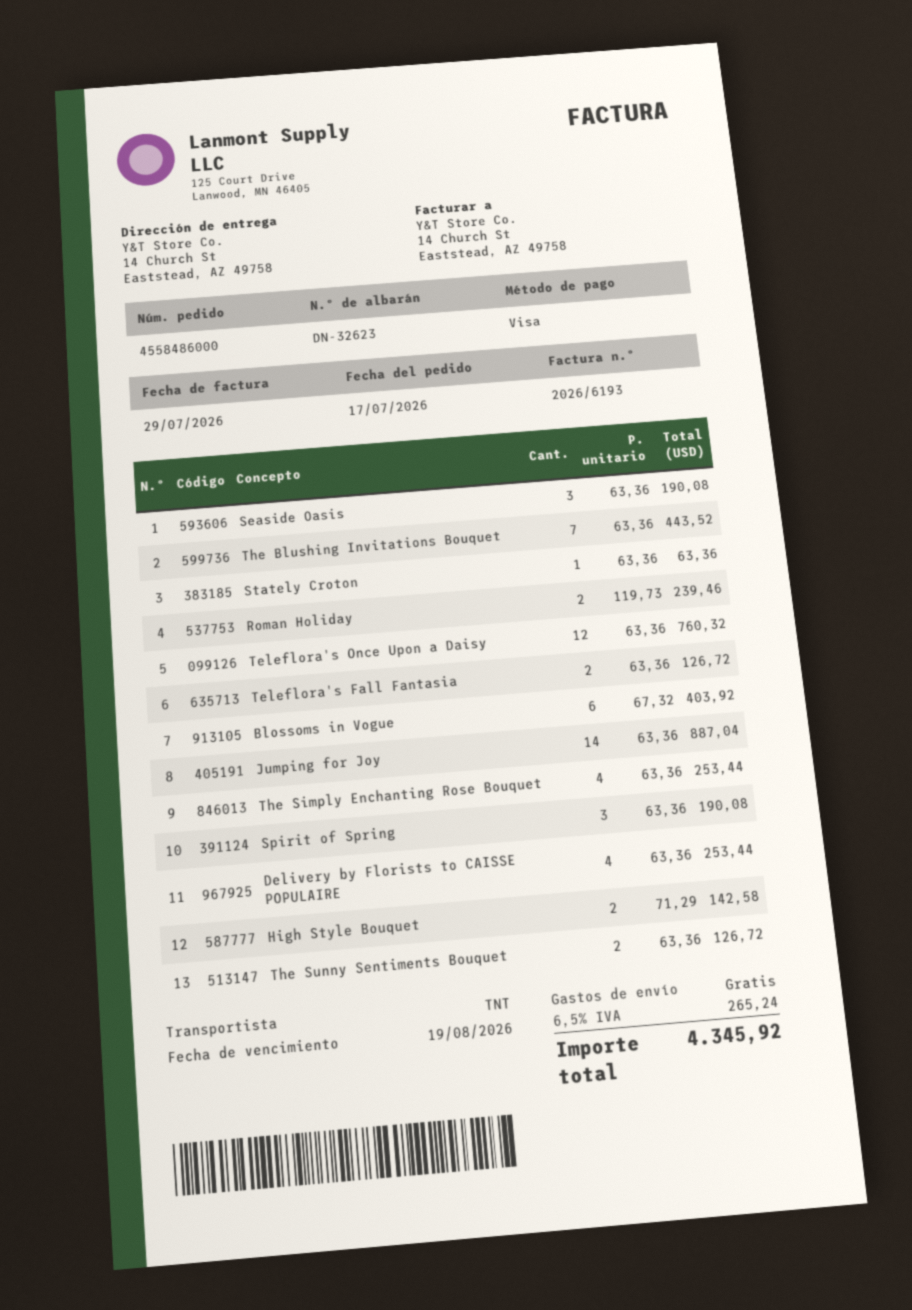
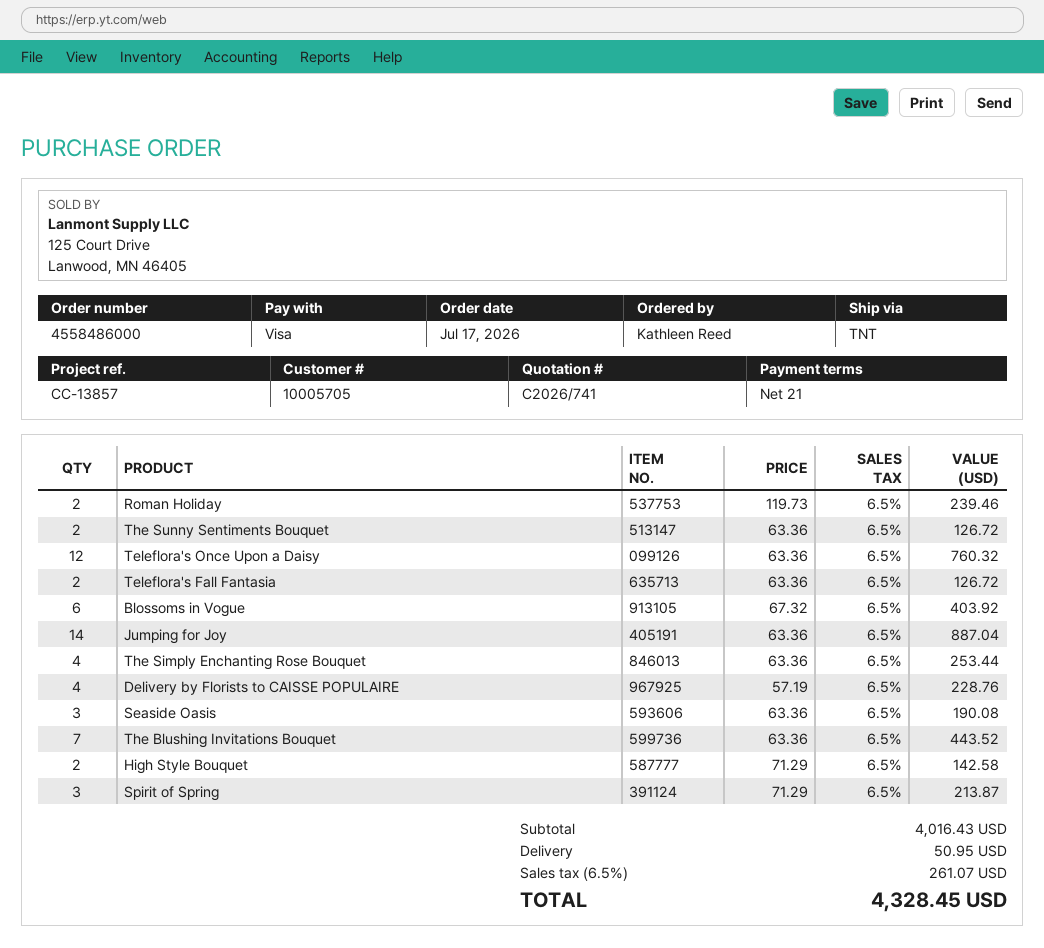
Stately Croton: 1 x 63.36 = 63.36 -> none
Spirit of Spring: 3 x 63.36 = 190.08 -> 3 x 71.29 = 213.87
Delivery by Florists to CAISSE POPULAIRE: 4 x 63.36 = 253.44 -> 4 x 57.19 = 228.76
shipping: 0.00 -> 50.95
tax: 6.5% = 265.24 -> 6.5% = 261.07
total: 4345.92 -> 4328.45

